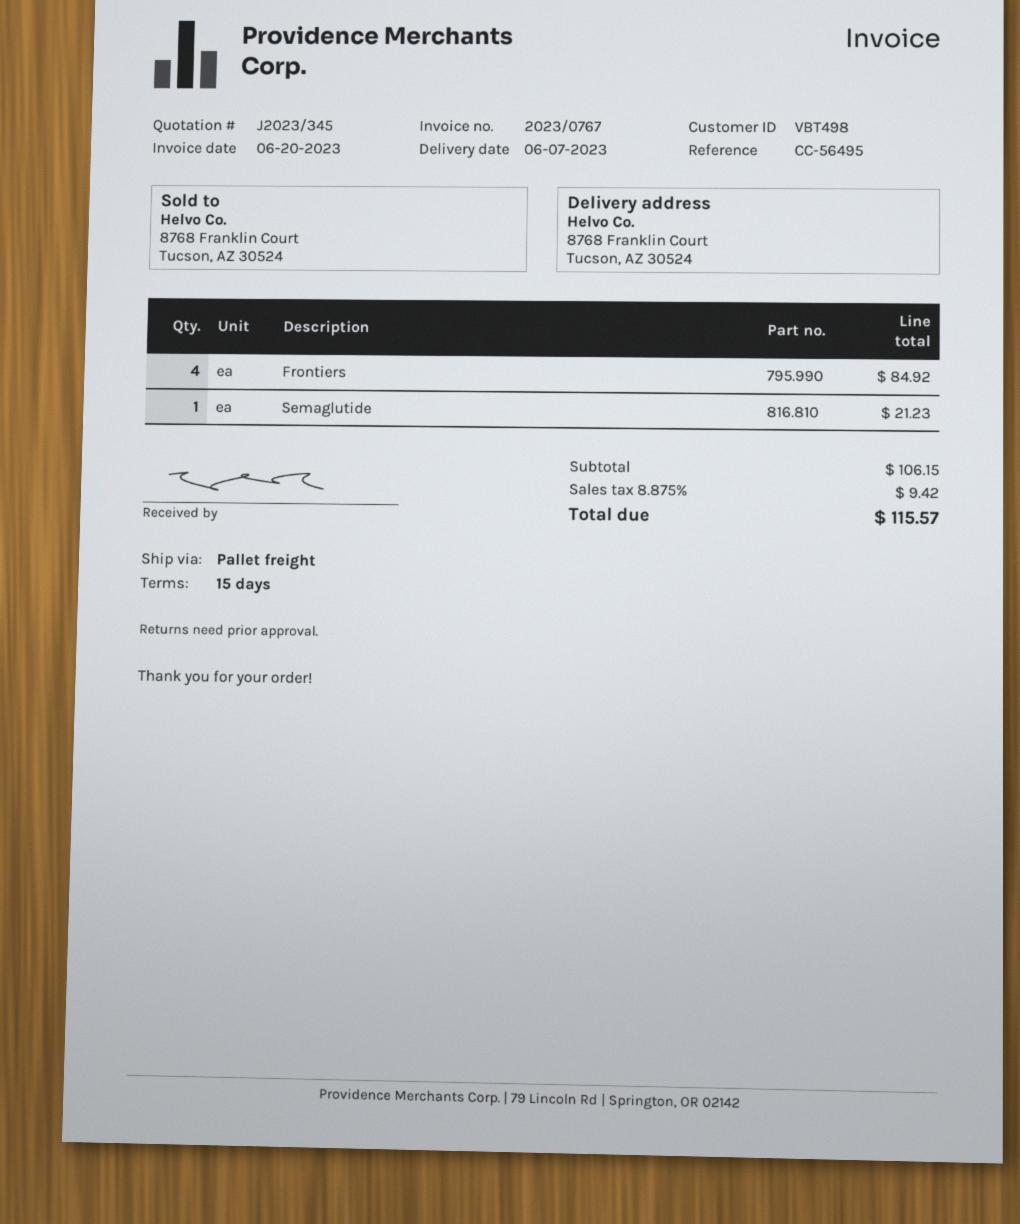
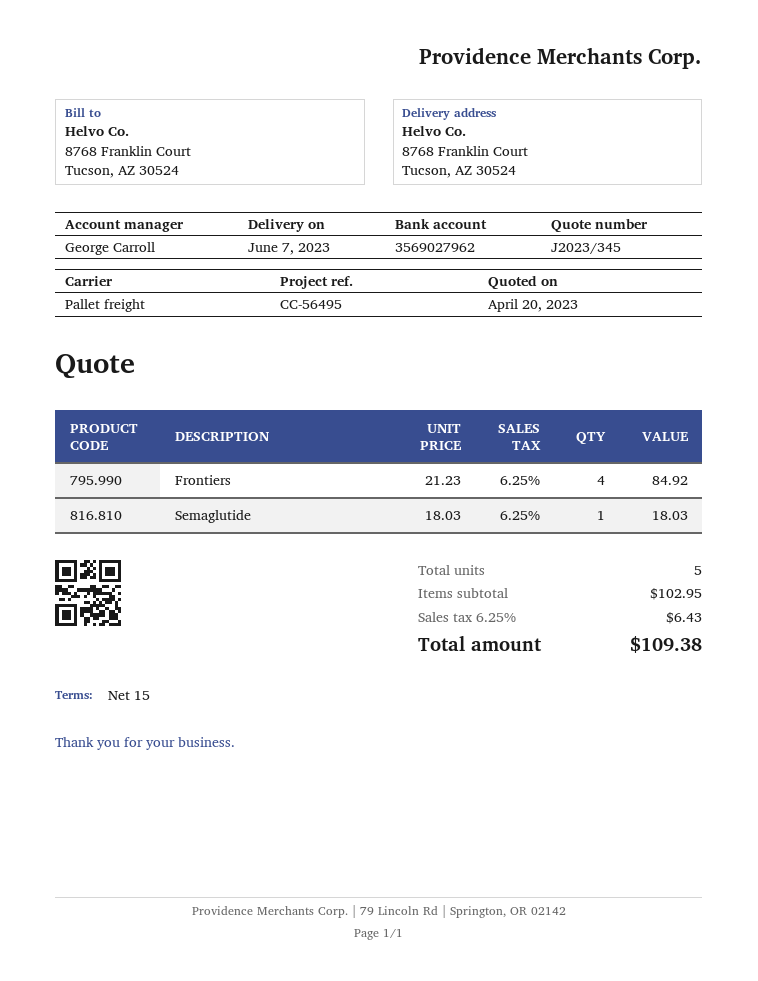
Semaglutide: 1 for 21.23 -> 1 for 18.03
subtotal: 106.15 -> 102.95
tax: 8.875% = 9.42 -> 6.25% = 6.43
total: 115.57 -> 109.38

